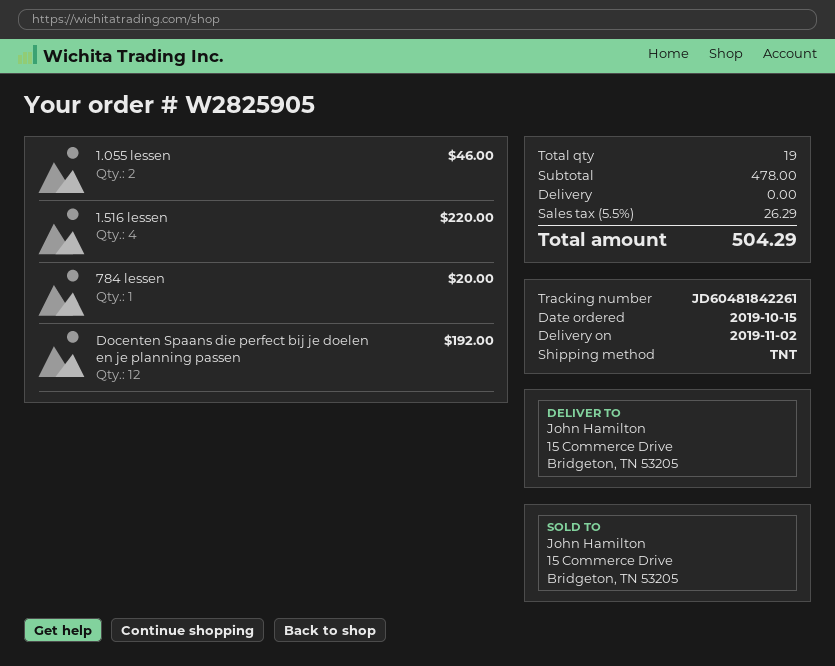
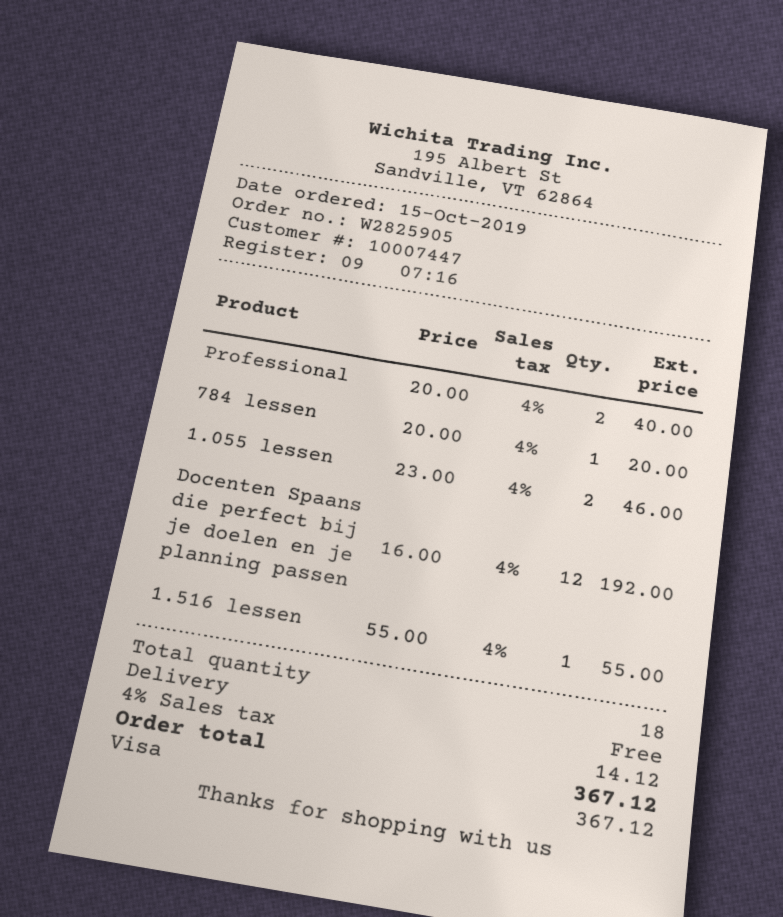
1.516 lessen: 4 for 220.00 -> 1 for 55.00
Professional: none -> 2 for 40.00
total quantity: 19 -> 18
tax: 5.5% = 26.29 -> 4% = 14.12
total: 504.29 -> 367.12

